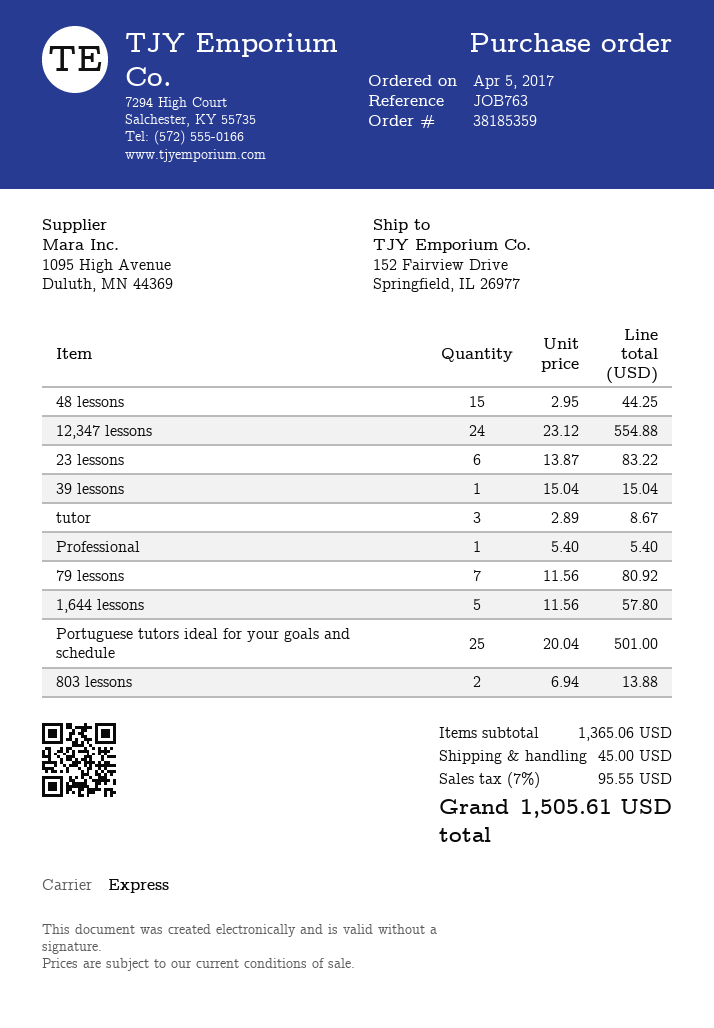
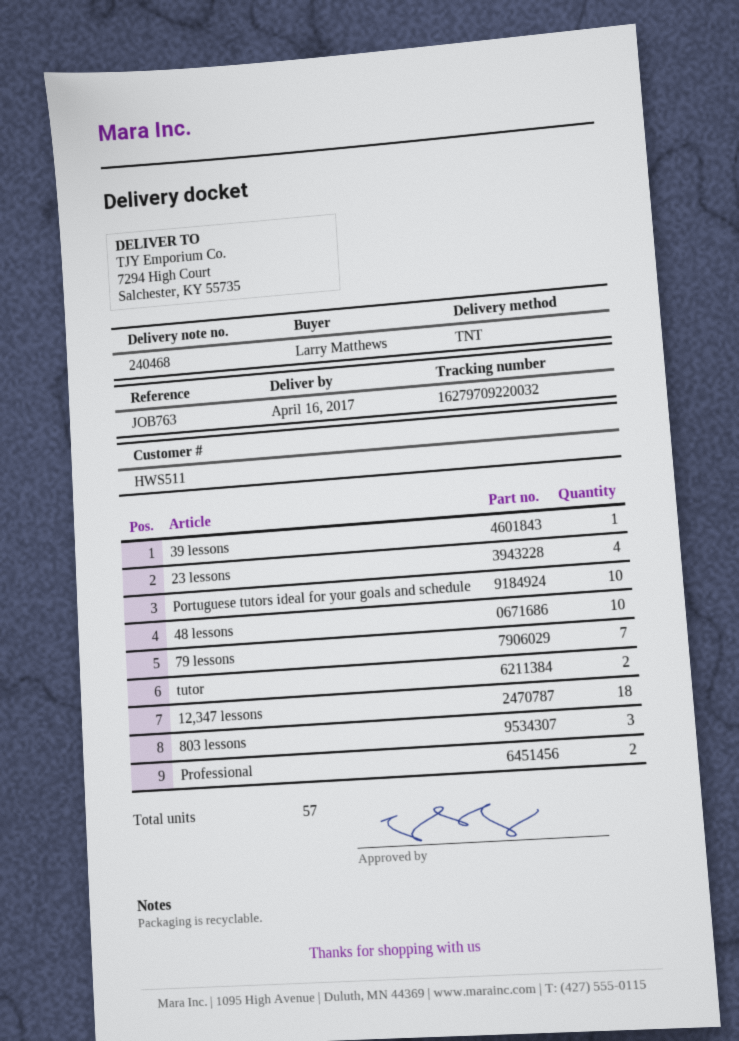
shipping method: express -> TNT
ship to: 152 Fairview Drive, Springfield, IL 26977 -> 7294 High Court, Salchester, KY 55735
48 lessons: 15 -> 10
12,347 lessons: 24 -> 18
23 lessons: 6 -> 4
tutor: 3 -> 2
Professional: 1 -> 2
1,644 lessons: 5 -> none
Portuguese tutors ideal for your goals and schedule: 25 -> 10
803 lessons: 2 -> 3

